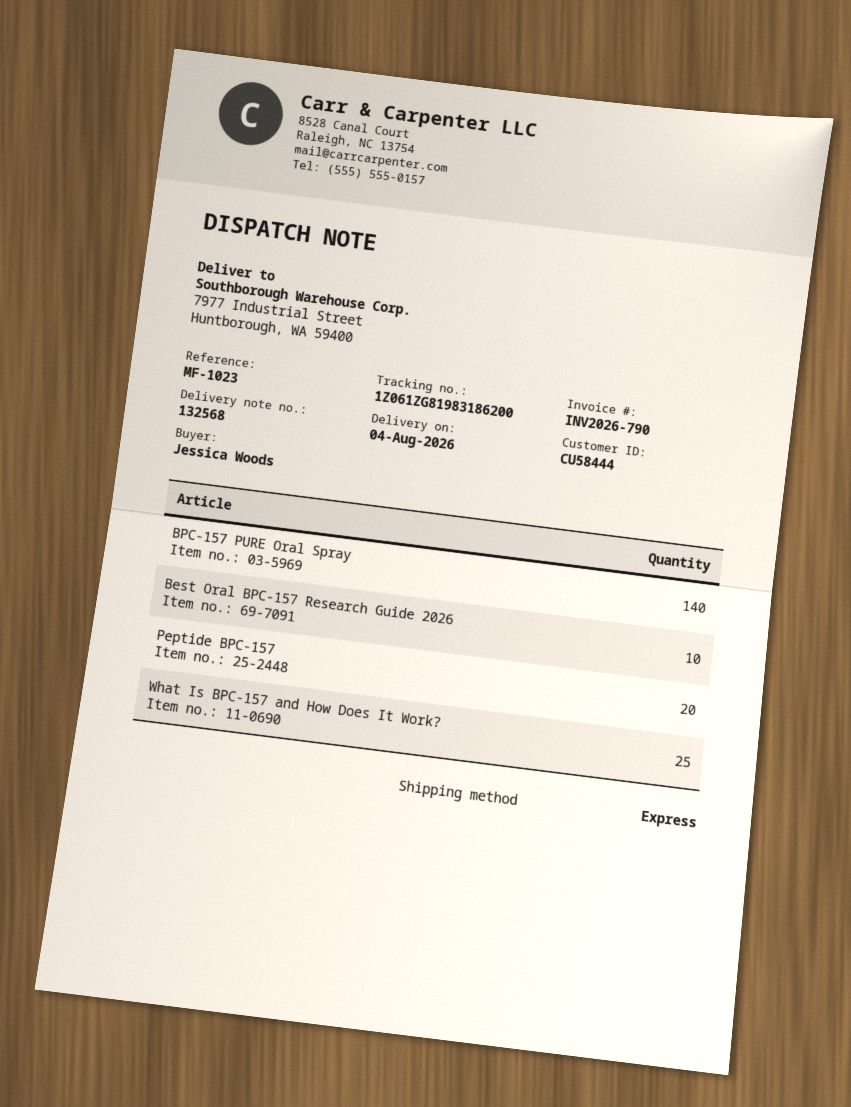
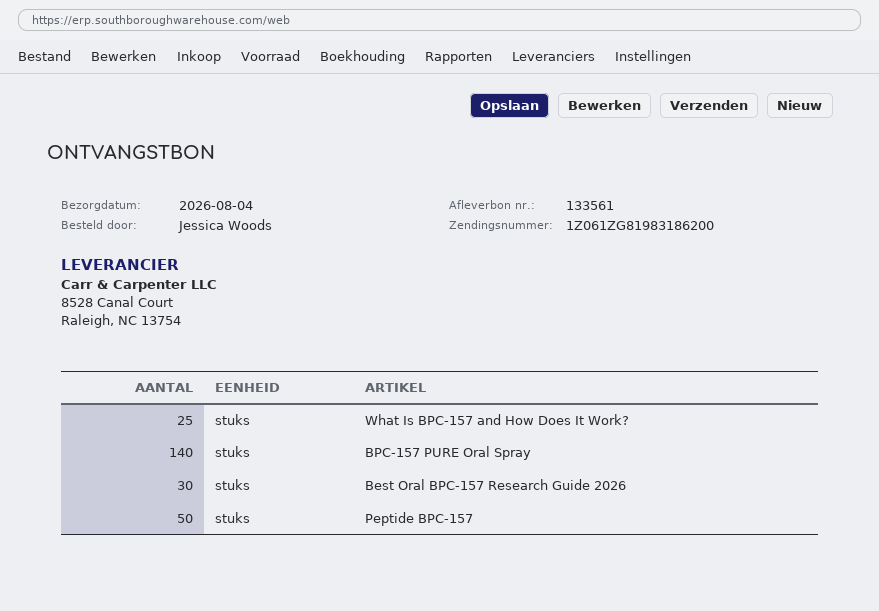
delivery note number: 132568 -> 133561
Best Oral BPC-157 Research Guide 2026: 10 -> 30
Peptide BPC-157: 20 -> 50

